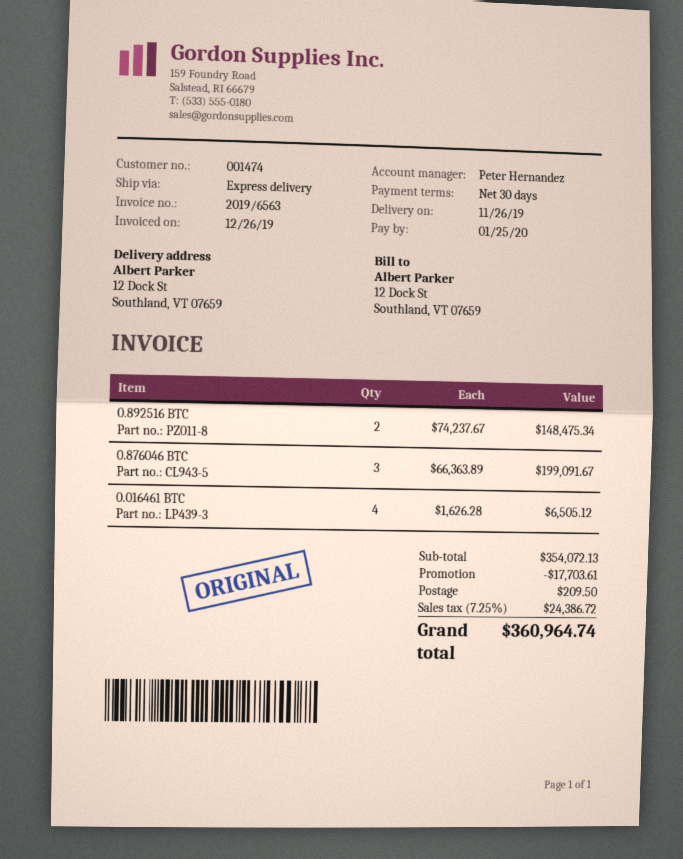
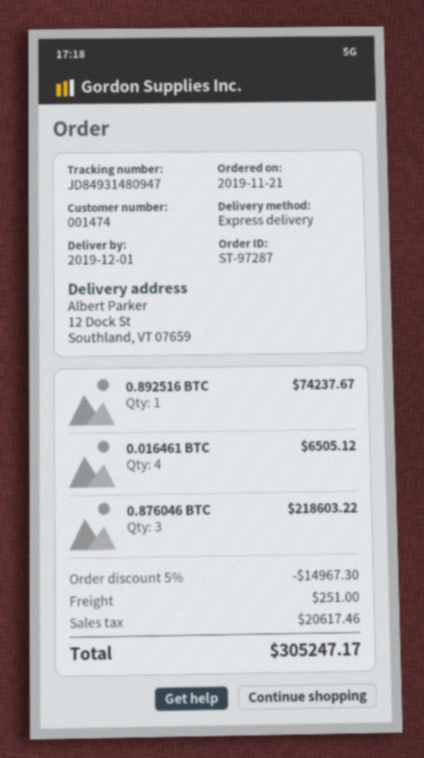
delivery date: 2019-11-26 -> 2019-12-01
0.892516 BTC: 2 for 148475.34 -> 1 for 74237.67
0.876046 BTC: 3 for 199091.67 -> 3 for 218603.22
discount: 17703.61 -> 14967.30
shipping: 209.50 -> 251.00
tax: 24386.72 -> 20617.46
total: 360964.74 -> 305247.17

